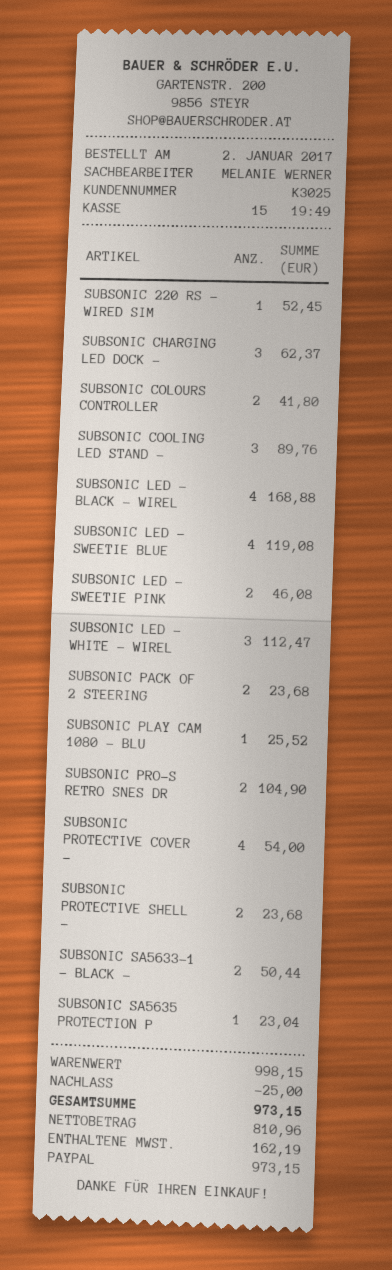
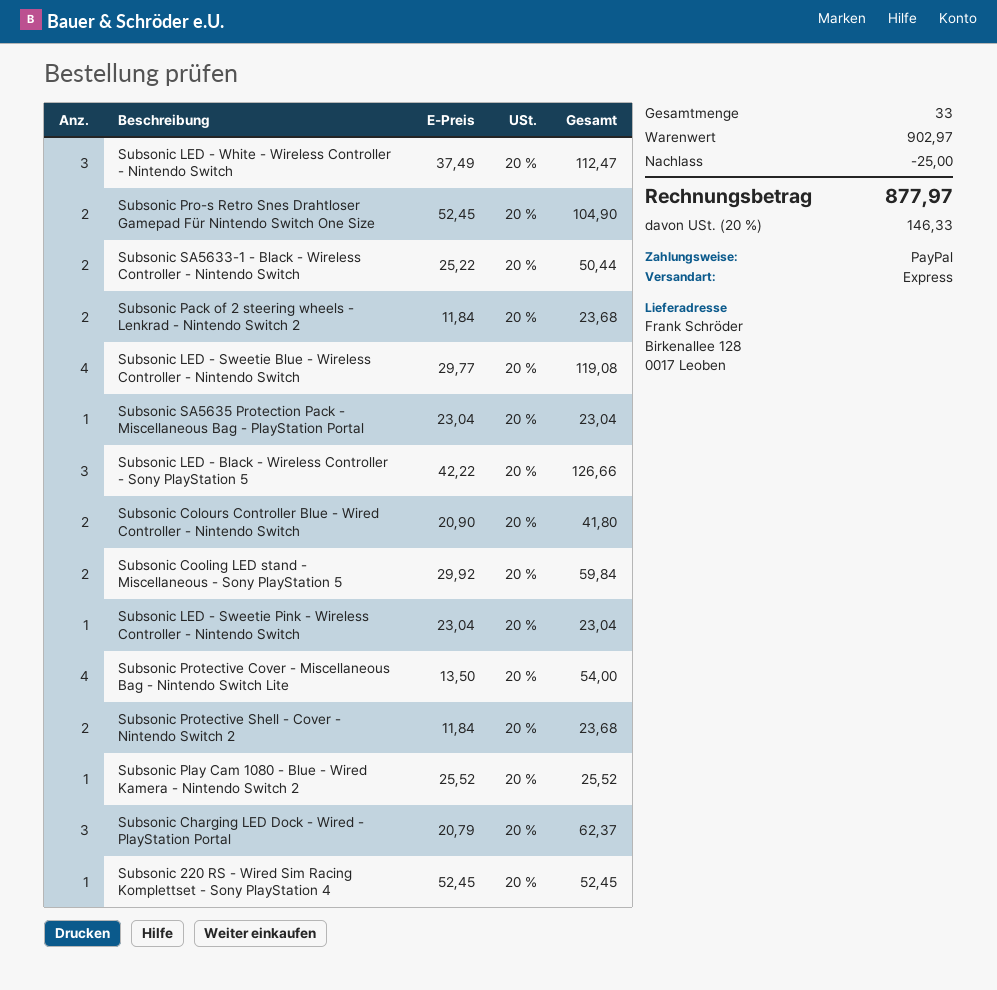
SUBSONIC COOLING LED STAND -: 3 for 89.76 -> 2 for 59.84
SUBSONIC LED - BLACK - WIREL: 4 for 168.88 -> 3 for 126.66
SUBSONIC LED - SWEETIE PINK: 2 for 46.08 -> 1 for 23.04
subtotal: 998.15 -> 902.97
tax: 162.19 -> 146.33
total: 973.15 -> 877.97

